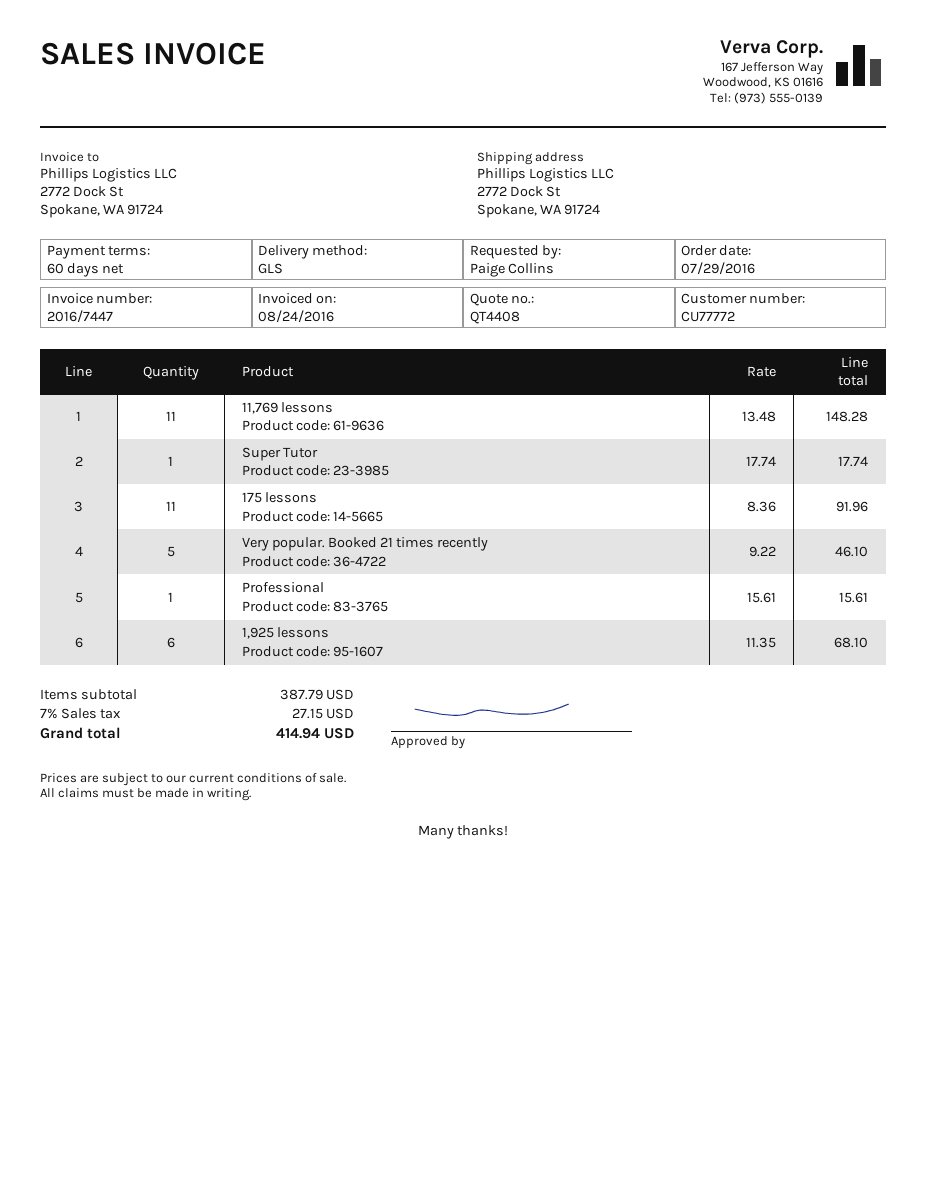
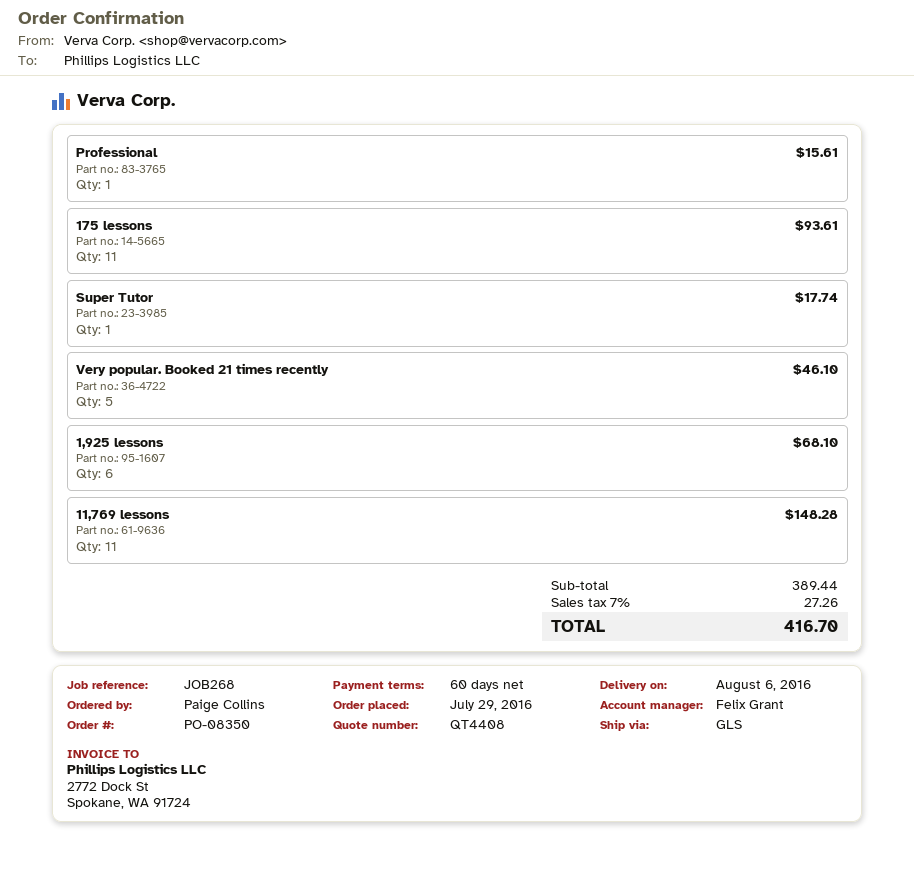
175 lessons: 11 for 91.96 -> 11 for 93.61
subtotal: 387.79 -> 389.44
tax: 7% = 27.15 -> 7% = 27.26
total: 414.94 -> 416.70

